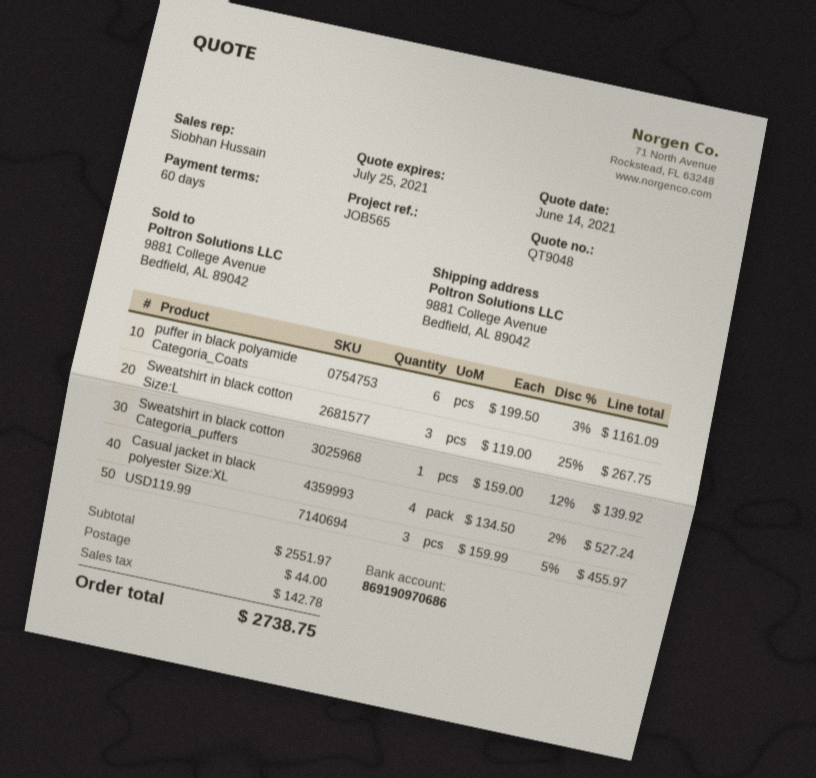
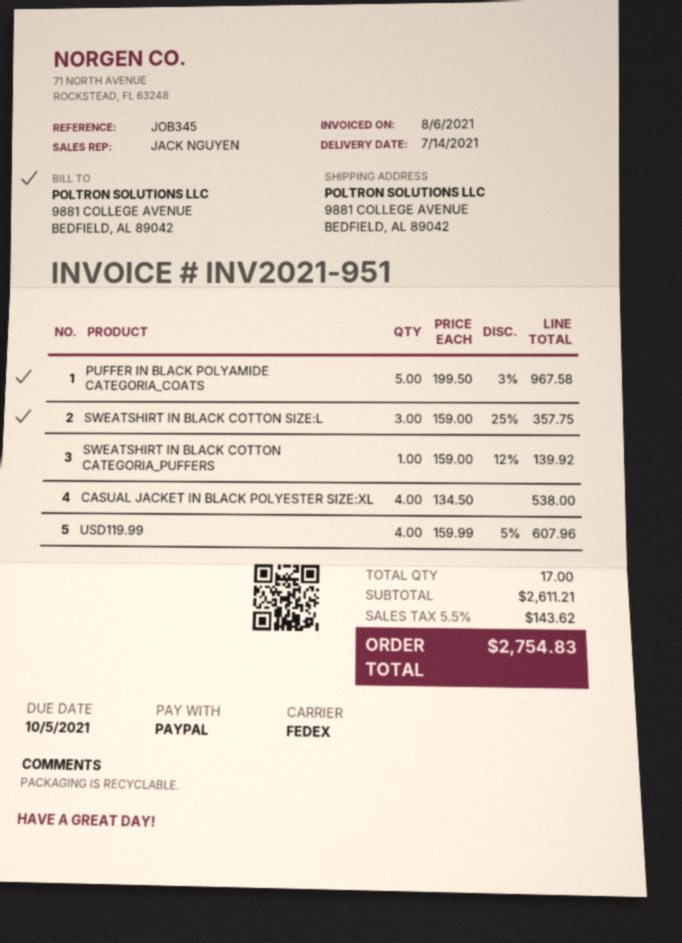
reference: JOB565 -> JOB345
sales rep: Siobhan Hussain -> JACK NGUYEN
puffer in black polyamide Categoria_Coats: 6 x 199.50 - 3% = 1161.09 -> 5 x 199.50 - 3% = 967.58
Sweatshirt in black cotton Size:L: 3 x 119.00 - 25% = 267.75 -> 3 x 159.00 - 25% = 357.75
Casual jacket in black polyester Size:XL: 4 x 134.50 - 2% = 527.24 -> 4 x 134.50 = 538.00
USD119.99: 3 x 159.99 - 5% = 455.97 -> 4 x 159.99 - 5% = 607.96
subtotal: 2551.97 -> 2611.21
shipping: 44.00 -> none
tax: 142.78 -> 143.62
total: 2738.75 -> 2754.83

